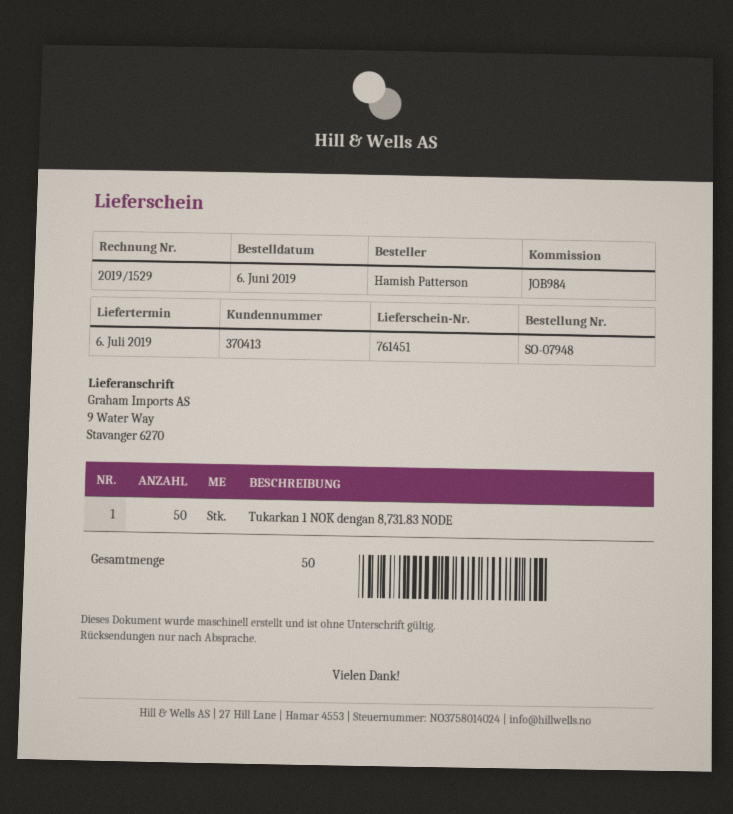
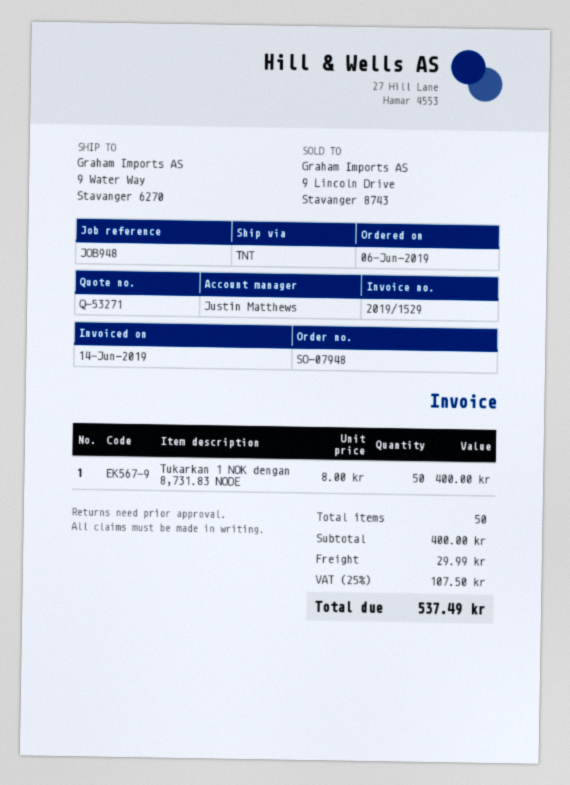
reference: JOB984 -> JOB948

